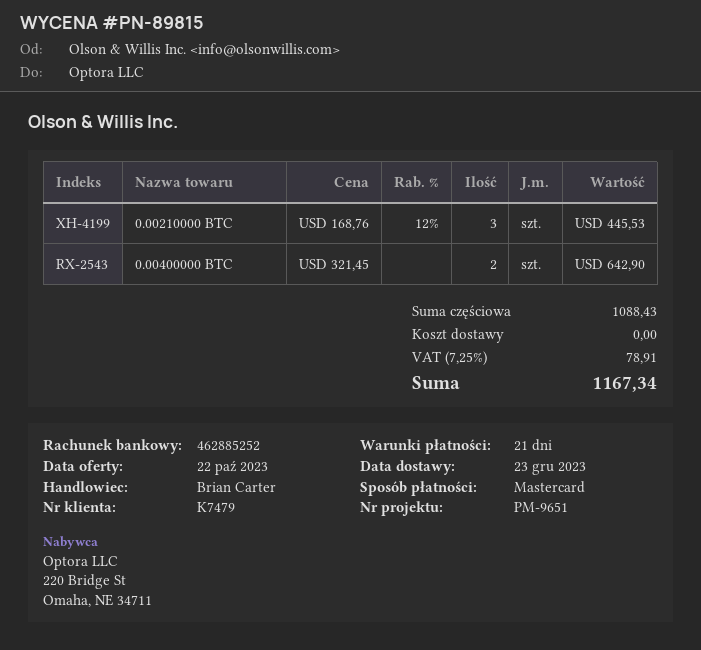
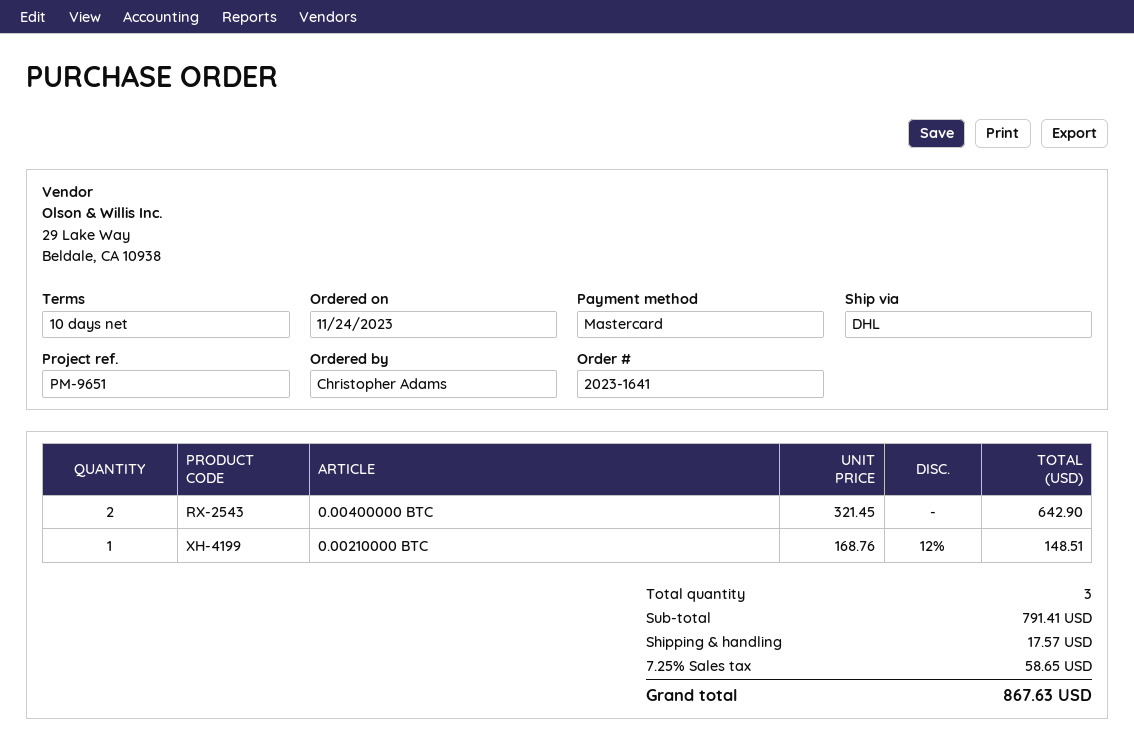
payment terms: 21 days -> 10 days
0.00210000 BTC: 3 x 168.76 - 12% = 445.53 -> 1 x 168.76 - 12% = 148.51
subtotal: 1088.43 -> 791.41
shipping: 0.00 -> 17.57
tax: 7.25% = 78.91 -> 7.25% = 58.65
total: 1167.34 -> 867.63

